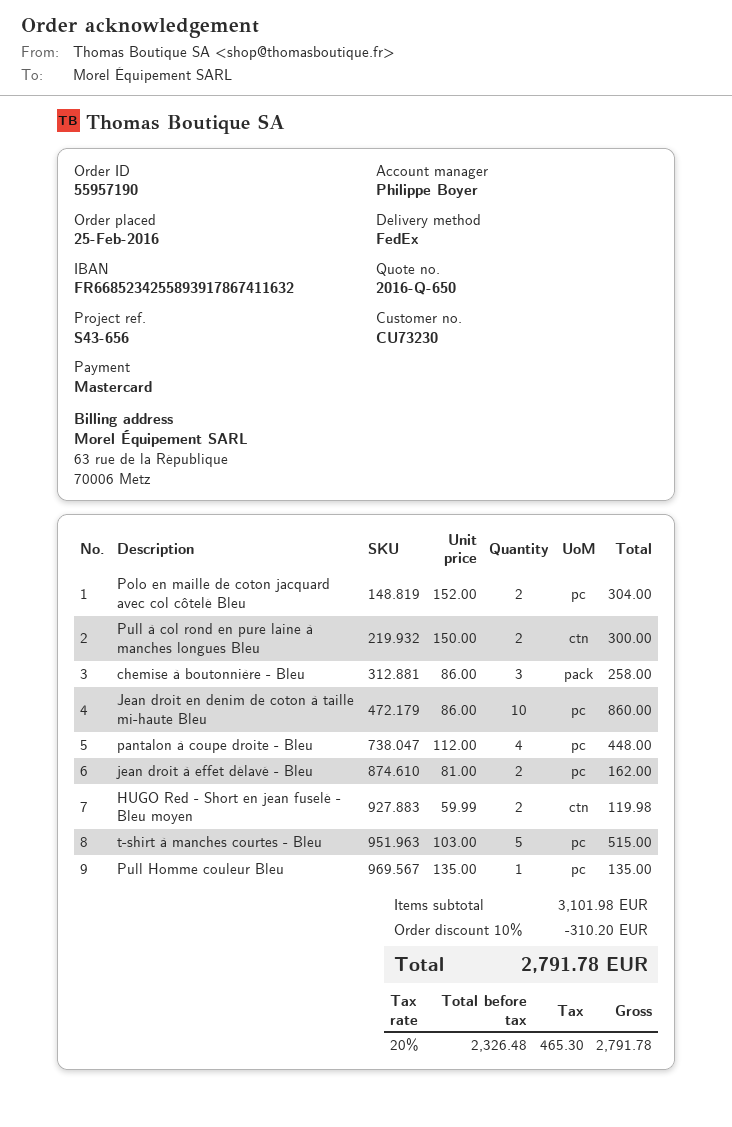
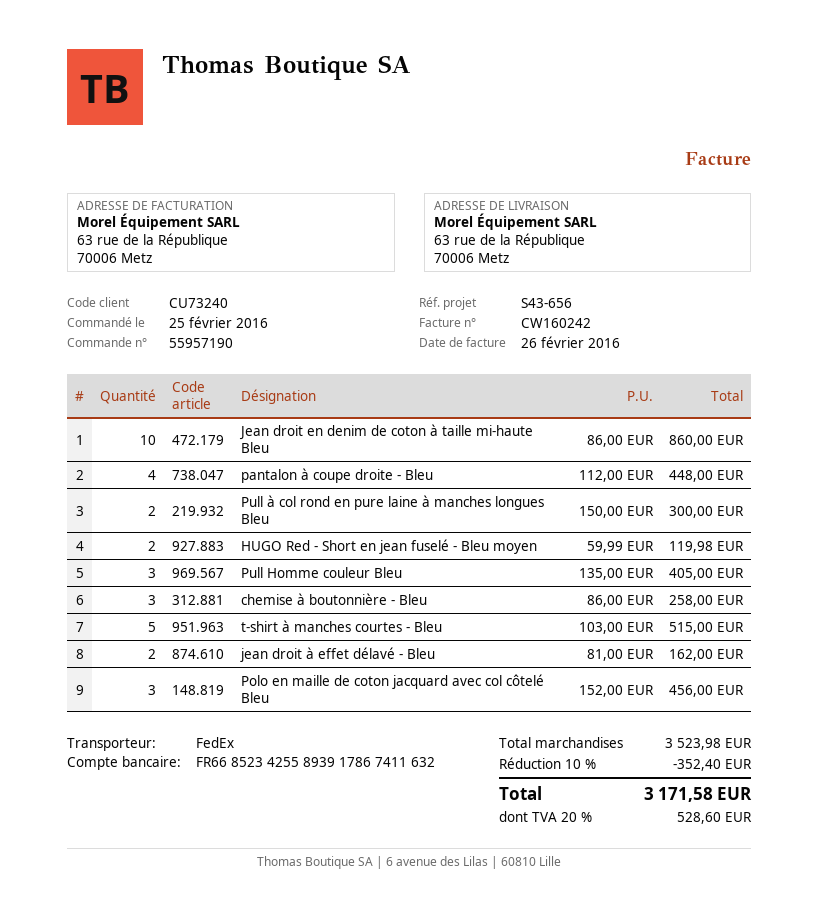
customer number: CU73230 -> CU73240
Polo en maille de coton jacquard avec col côtelé Bleu: 2 x 152.00 = 304.00 -> 3 x 152.00 = 456.00
Pull Homme couleur Bleu: 1 x 135.00 = 135.00 -> 3 x 135.00 = 405.00
subtotal: 3101.98 -> 3523.98
discount: 10% = 310.20 -> 10% = 352.40
tax: 20% = 465.30 -> 20% = 528.60
total: 2791.78 -> 3171.58

